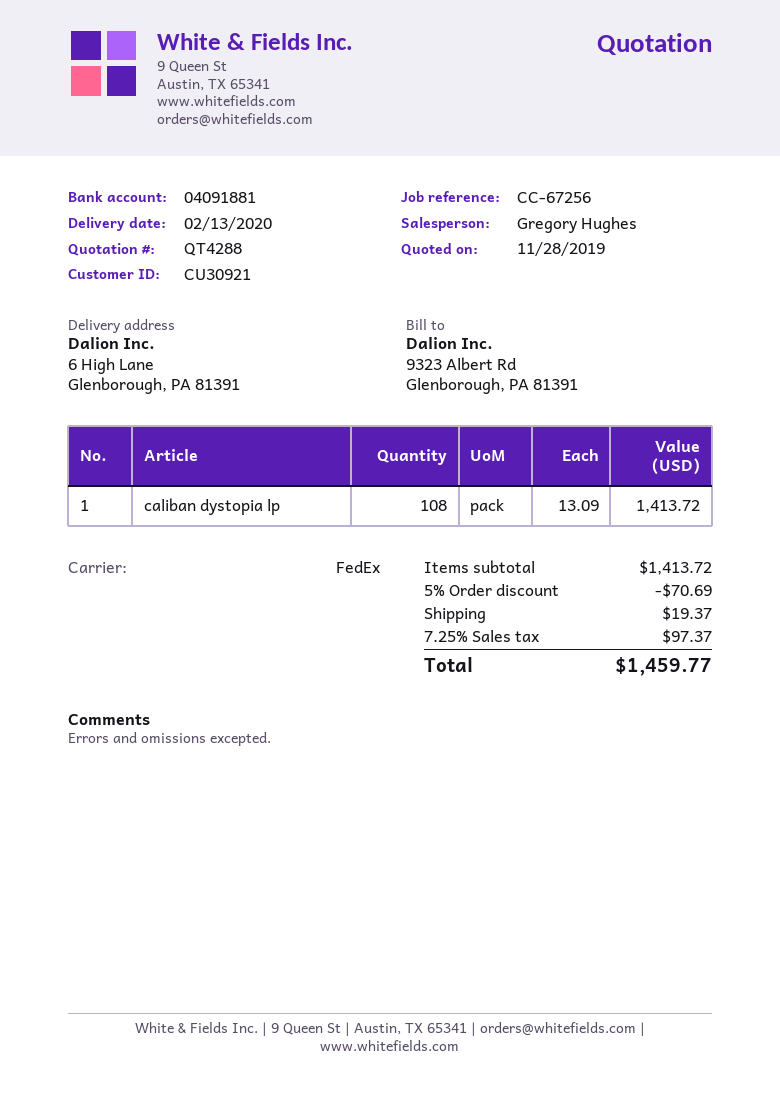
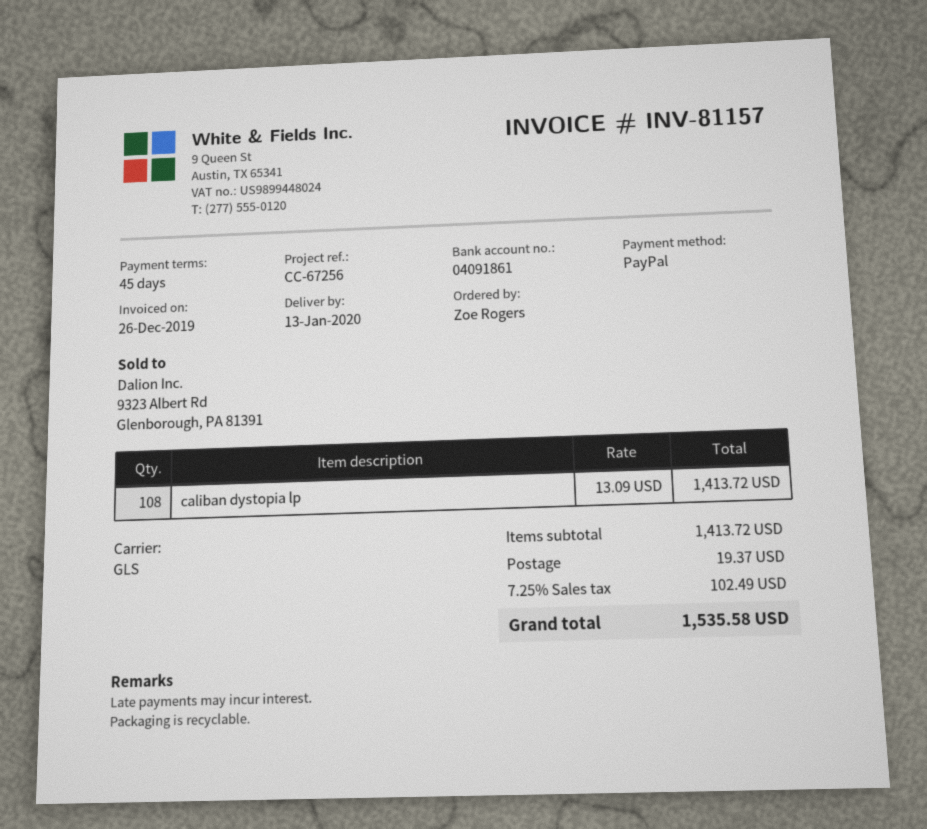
delivery date: 2020-02-13 -> 2020-01-13
bank account: 04091881 -> 04091861
shipping method: FedEx -> GLS
discount: 5% = 70.69 -> none
tax: 7.25% = 97.37 -> 7.25% = 102.49
total: 1459.77 -> 1535.58

